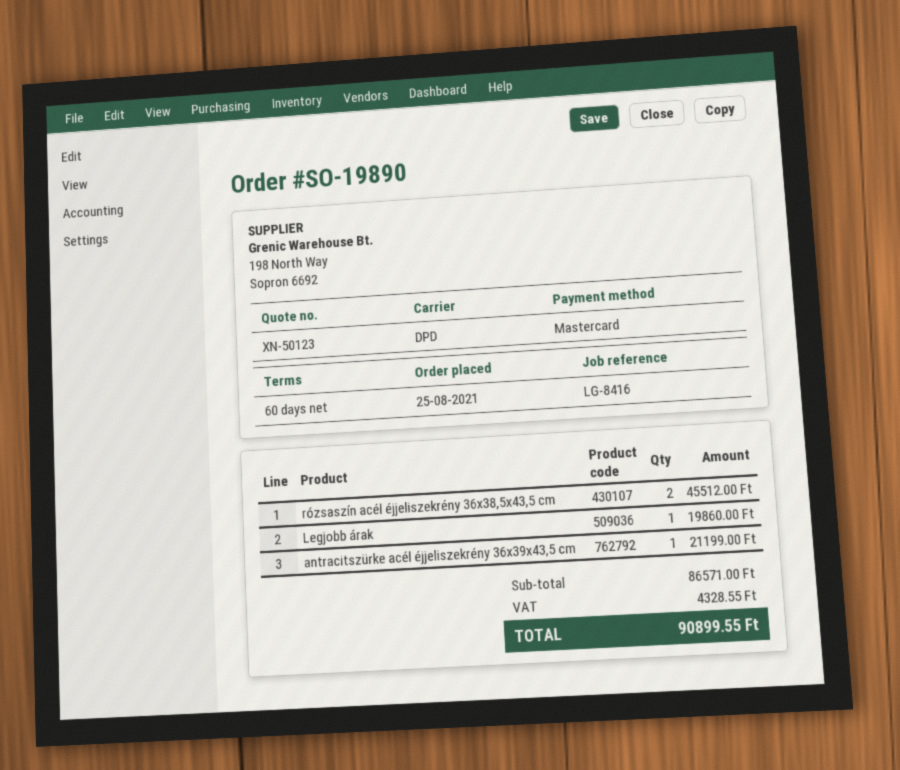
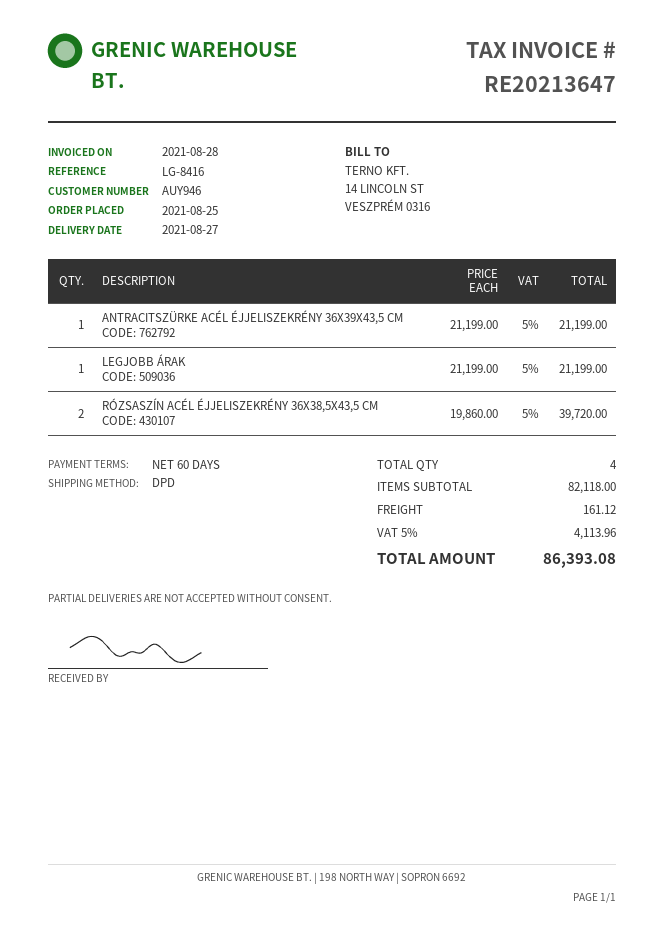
rózsaszín acél éjjeliszekrény 36x38,5x43,5 cm: 2 for 45512.00 -> 2 for 39720.00
Legjobb árak: 1 for 19860.00 -> 1 for 21199.00
subtotal: 86571.00 -> 82118.00
shipping: none -> 161.12
tax: 4328.55 -> 4113.96
total: 90899.55 -> 86393.08

